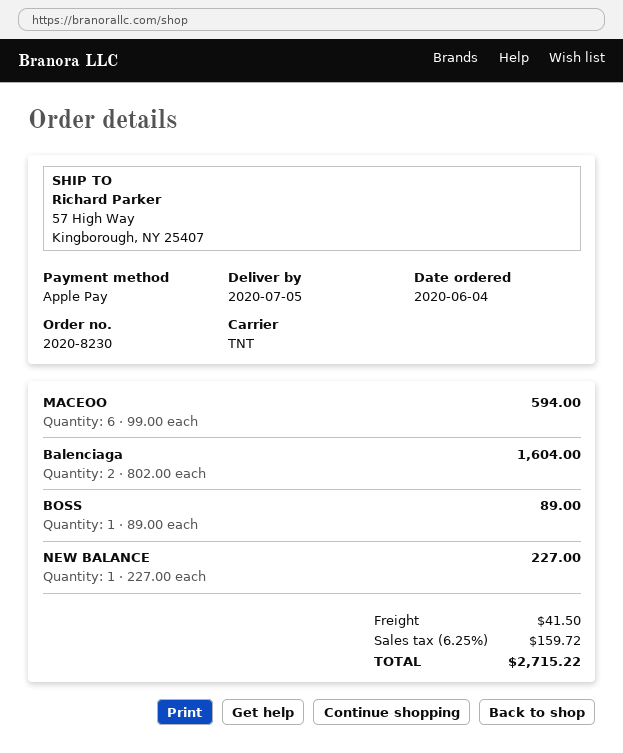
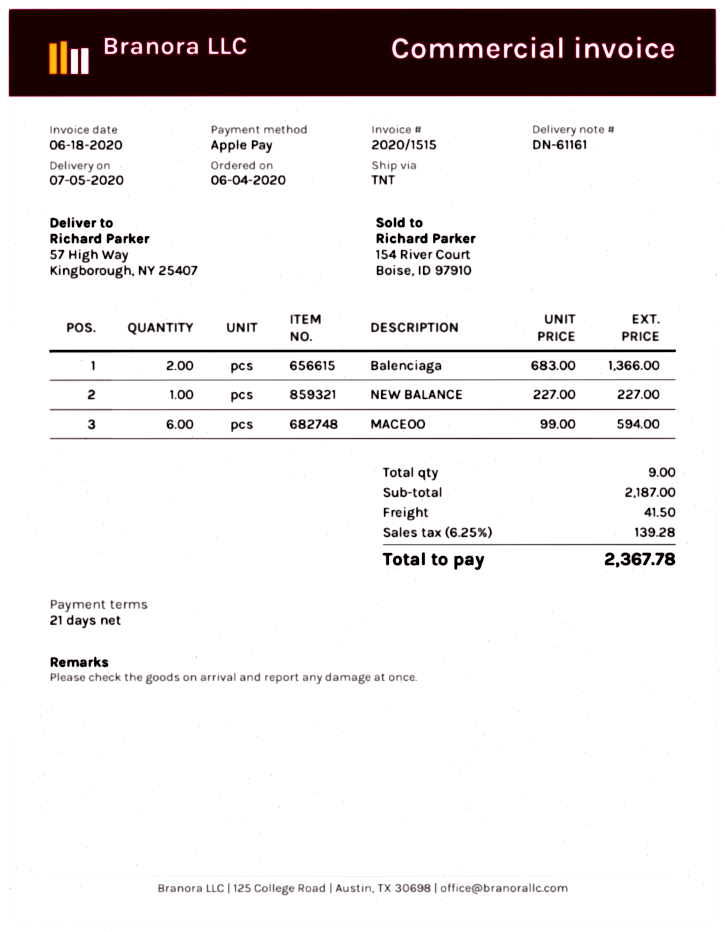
Balenciaga: 2 x 802.00 = 1604.00 -> 2 x 683.00 = 1366.00
BOSS: 1 x 89.00 = 89.00 -> none
tax: 6.25% = 159.72 -> 6.25% = 139.28
total: 2715.22 -> 2367.78

